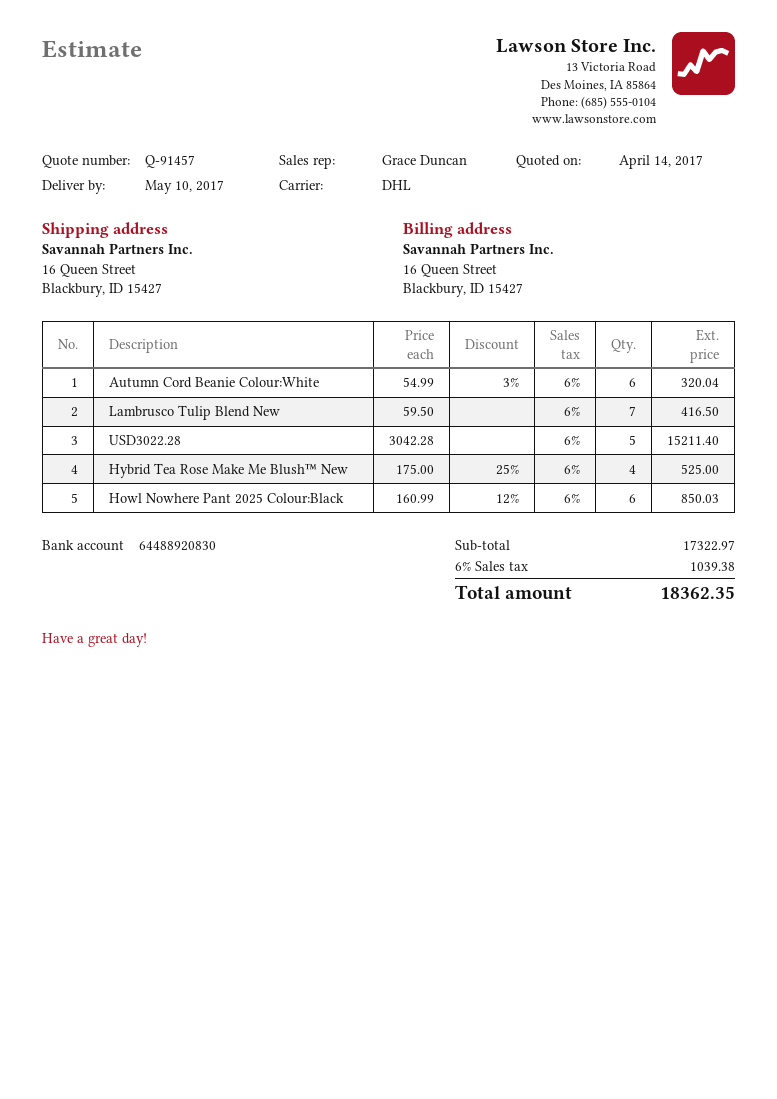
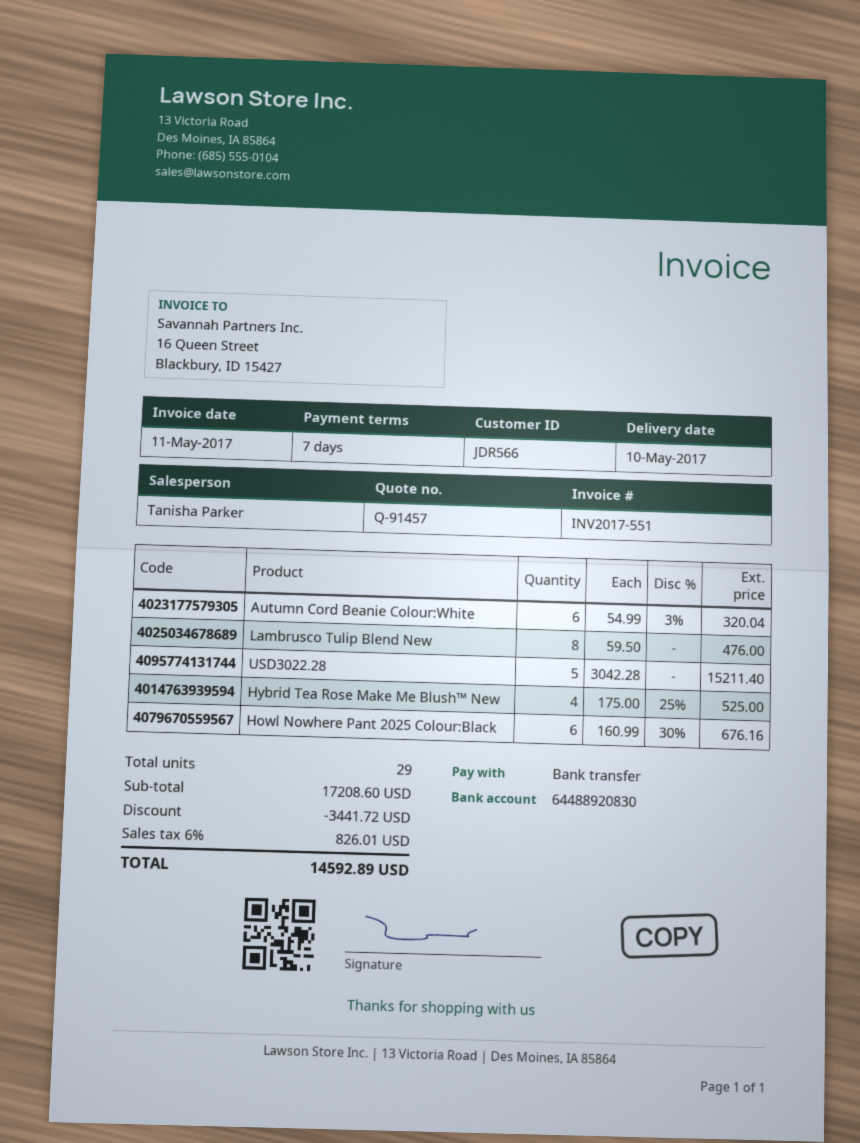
sales rep: Grace Duncan -> Tanisha Parker
Lambrusco Tulip Blend New: 7 x 59.50 = 416.50 -> 8 x 59.50 = 476.00
Howl Nowhere Pant 2025 Colour:Black: 6 x 160.99 - 12% = 850.03 -> 6 x 160.99 - 30% = 676.16
subtotal: 17322.97 -> 17208.60
discount: none -> 3441.72
tax: 6% = 1039.38 -> 6% = 826.01
total: 18362.35 -> 14592.89

